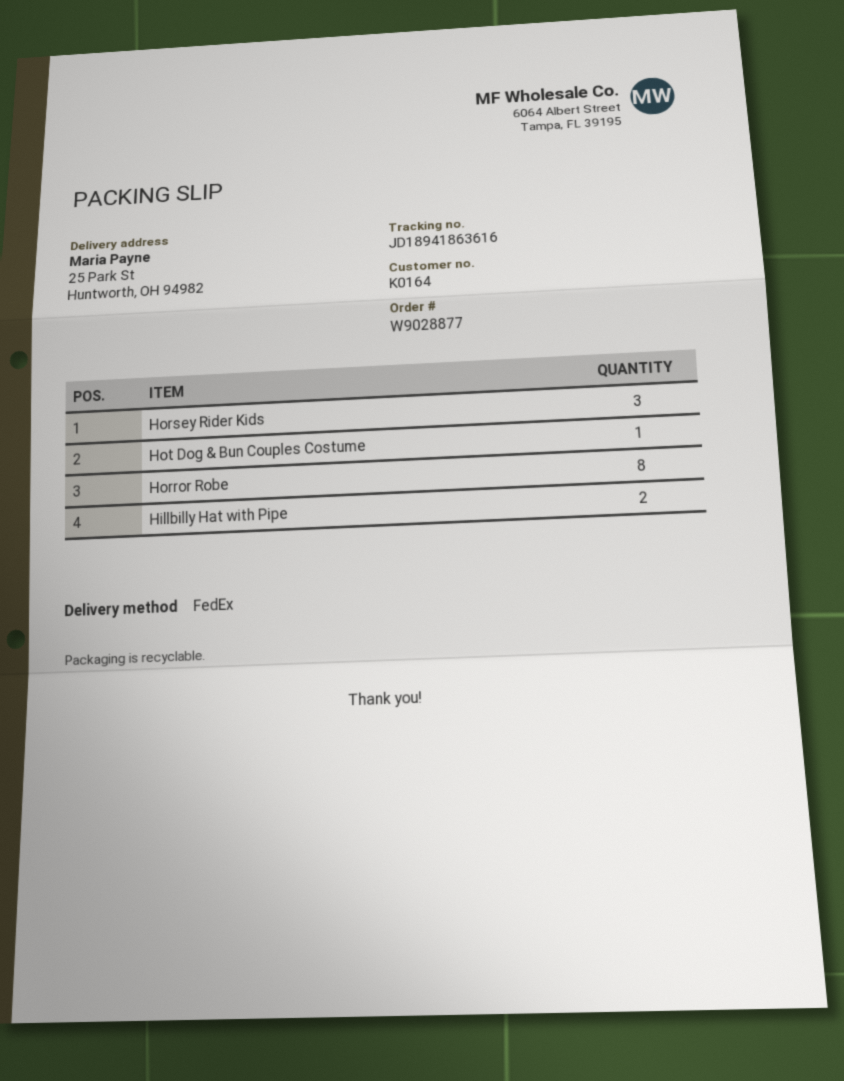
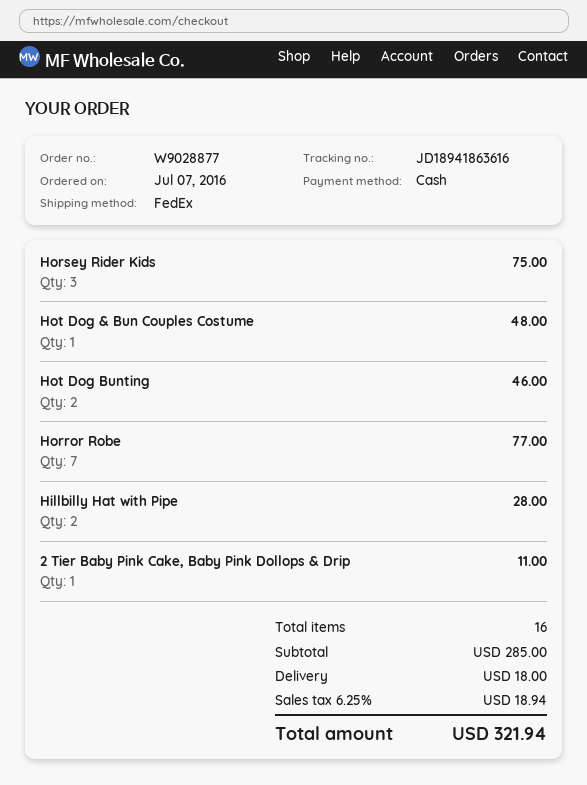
Horror Robe: 8 -> 7
Hot Dog Bunting: none -> 2
2 Tier Baby Pink Cake, Baby Pink Dollops & Drip: none -> 1

